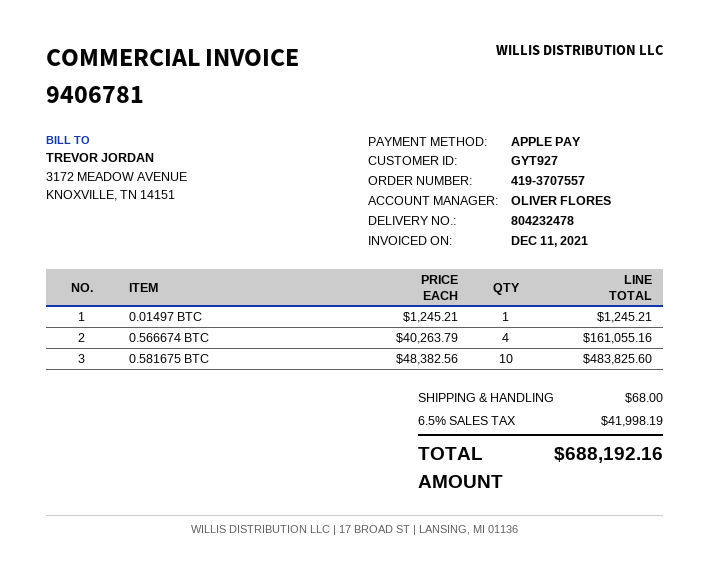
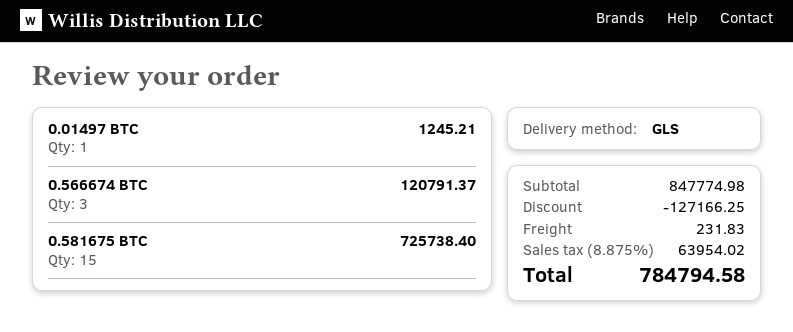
0.566674 BTC: 4 for 161055.16 -> 3 for 120791.37
0.581675 BTC: 10 for 483825.60 -> 15 for 725738.40
discount: none -> 127166.25
shipping: 68.00 -> 231.83
tax: 6.5% = 41998.19 -> 8.875% = 63954.02
total: 688192.16 -> 784794.58

